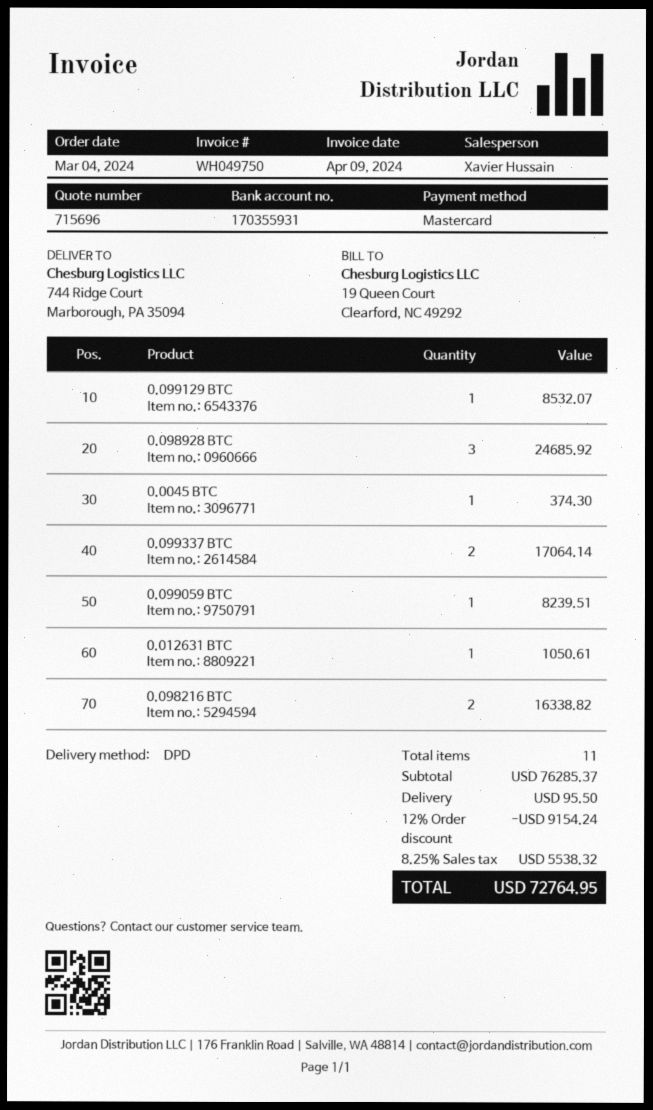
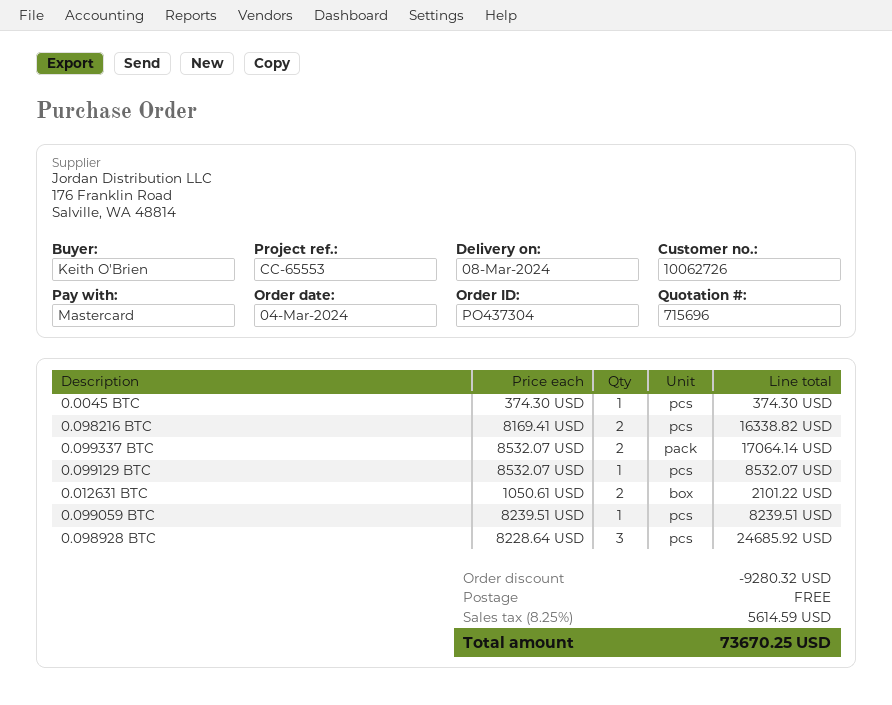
0.012631 BTC: 1 for 1050.61 -> 2 for 2101.22
discount: 9154.24 -> 9280.32
shipping: 95.50 -> 0.00
tax: 8.25% = 5538.32 -> 8.25% = 5614.59
total: 72764.95 -> 73670.25

